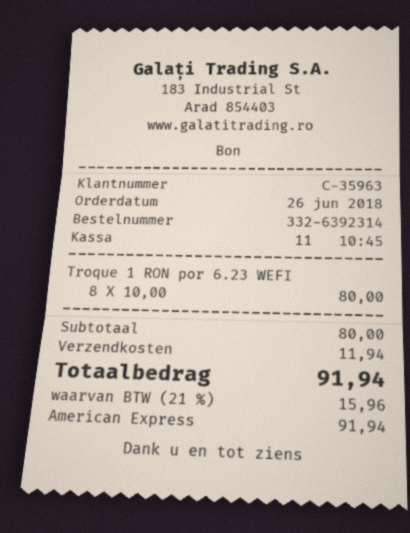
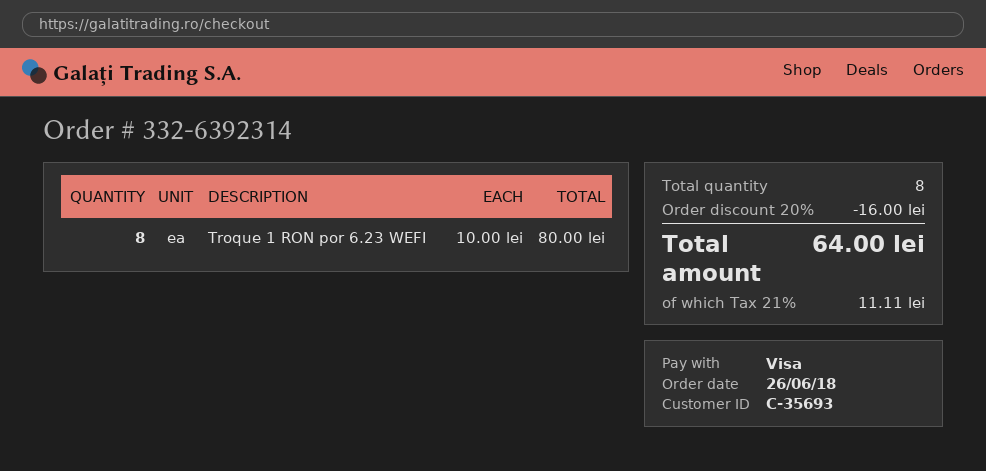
customer number: C-35963 -> C-35693
payment method: American Express -> Visa
discount: none -> 20% = 16.00
shipping: 11.94 -> none
tax: 21% = 15.96 -> 21% = 11.11
total: 91.94 -> 64.00

